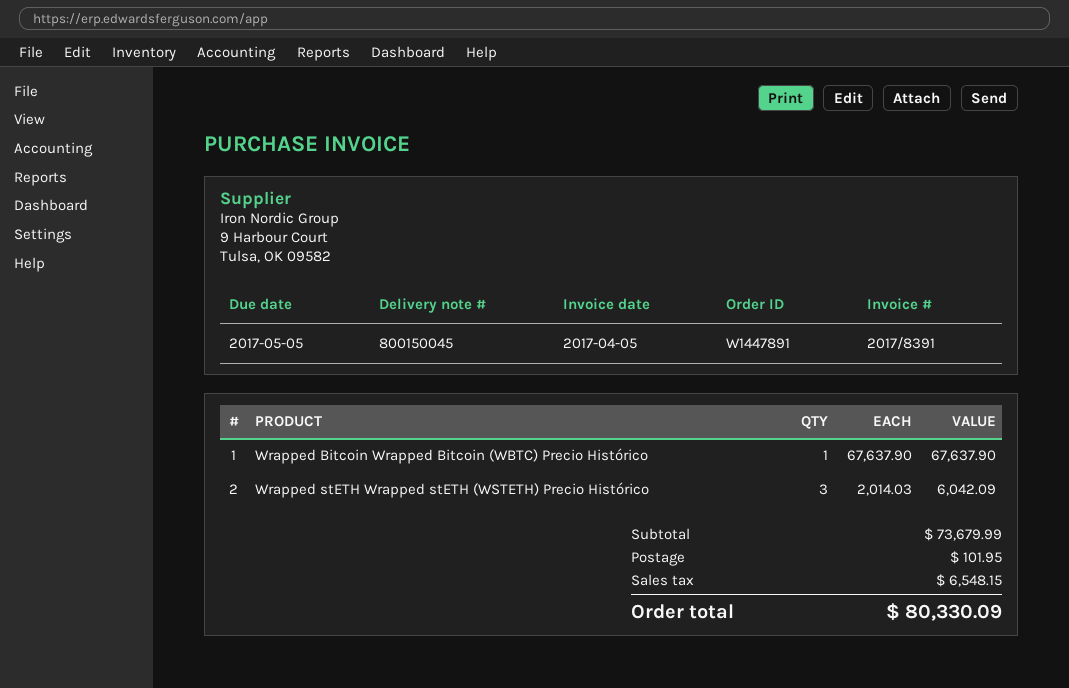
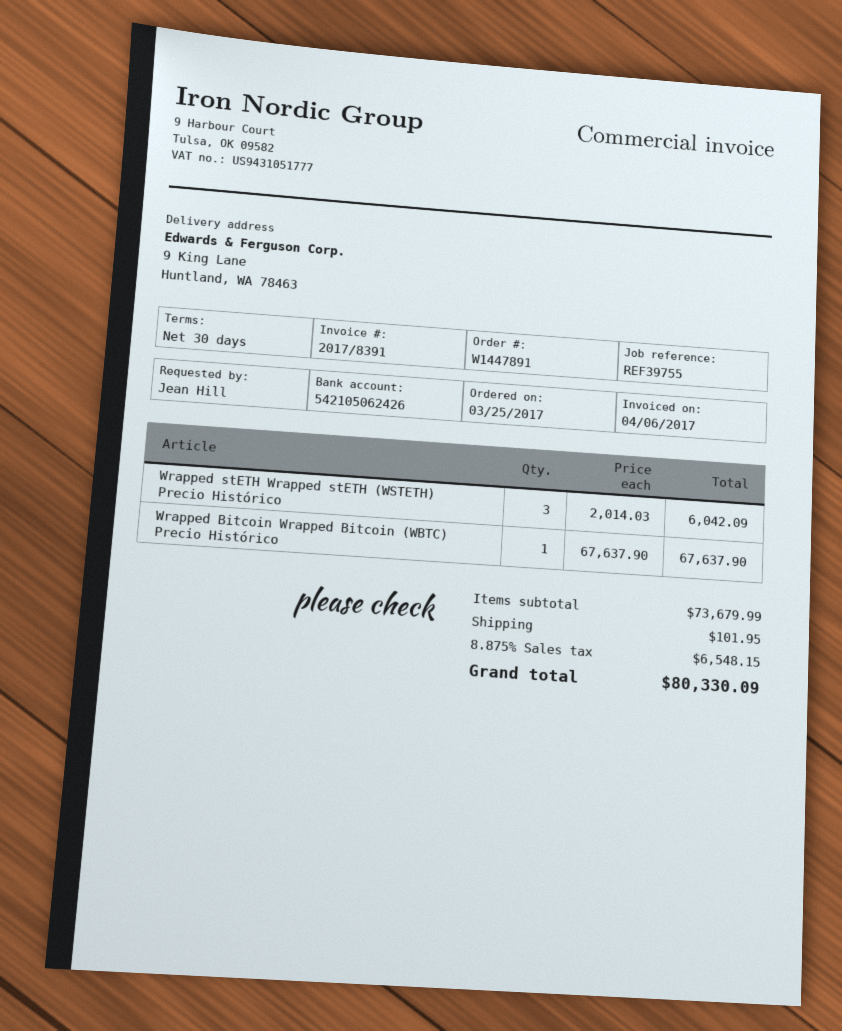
invoice date: 2017-04-05 -> 2017-04-06

